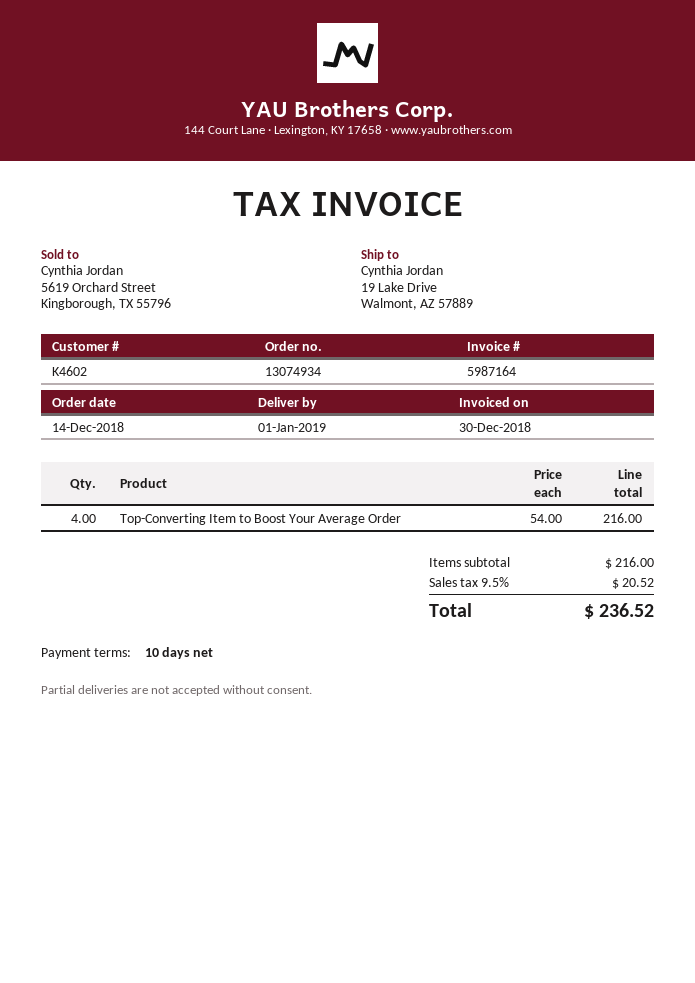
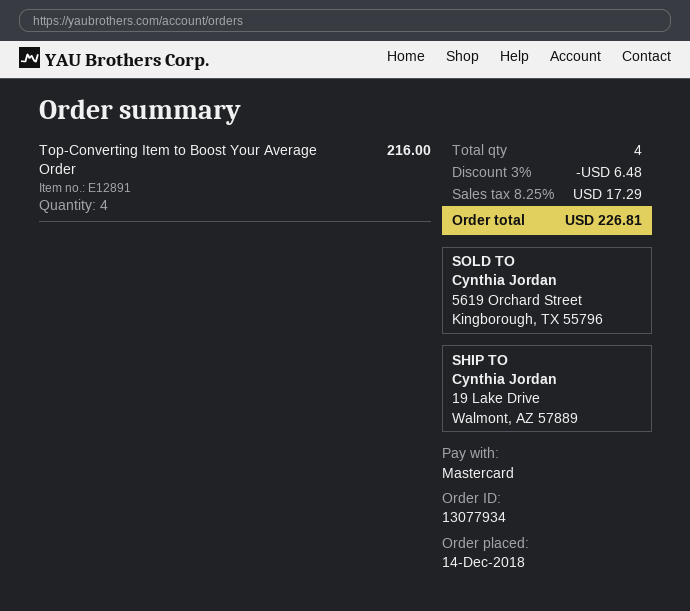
order number: 13074934 -> 13077934
discount: none -> 3% = 6.48
tax: 9.5% = 20.52 -> 8.25% = 17.29
total: 236.52 -> 226.81

